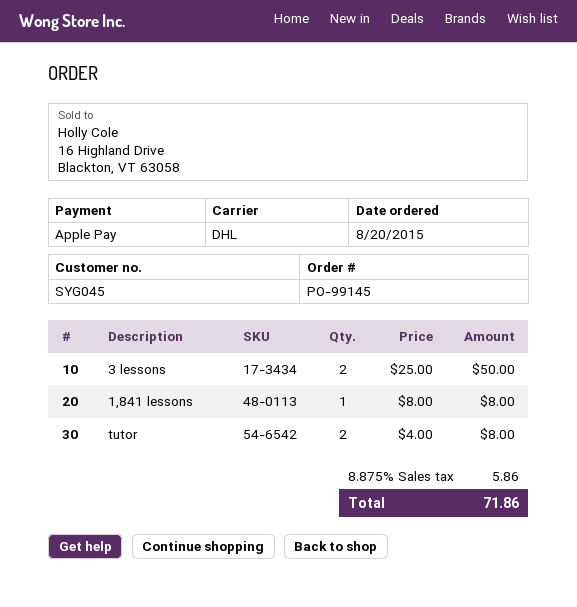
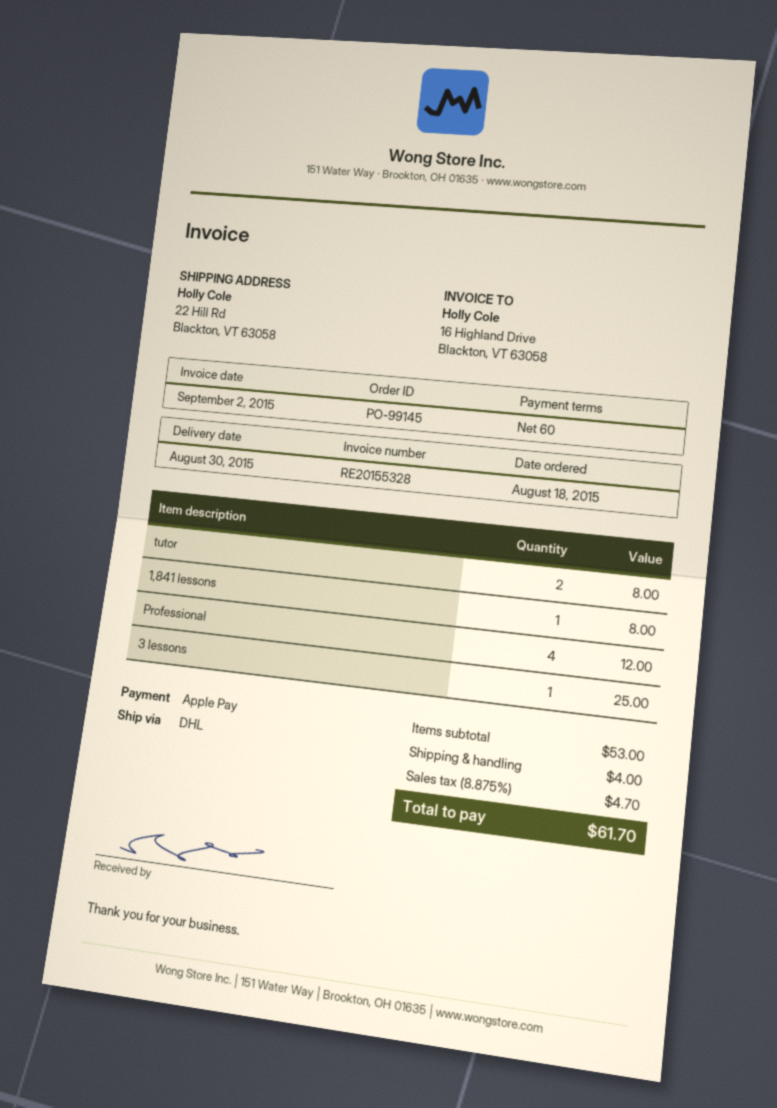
order date: 2015-08-20 -> 2015-08-18
3 lessons: 2 for 50.00 -> 1 for 25.00
Professional: none -> 4 for 12.00
shipping: none -> 4.00
tax: 8.875% = 5.86 -> 8.875% = 4.70
total: 71.86 -> 61.70

